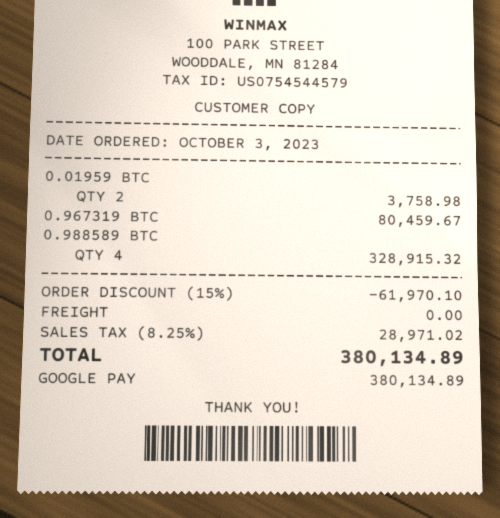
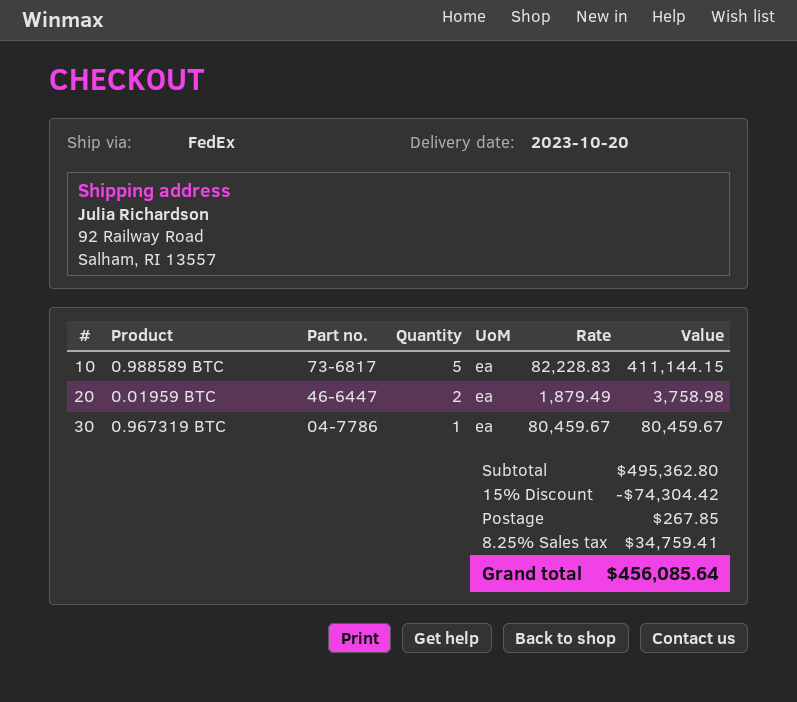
0.988589 BTC: 4 for 328915.32 -> 5 for 411144.15
discount: 15% = 61970.10 -> 15% = 74304.42
shipping: 0.00 -> 267.85
tax: 8.25% = 28971.02 -> 8.25% = 34759.41
total: 380134.89 -> 456085.64

